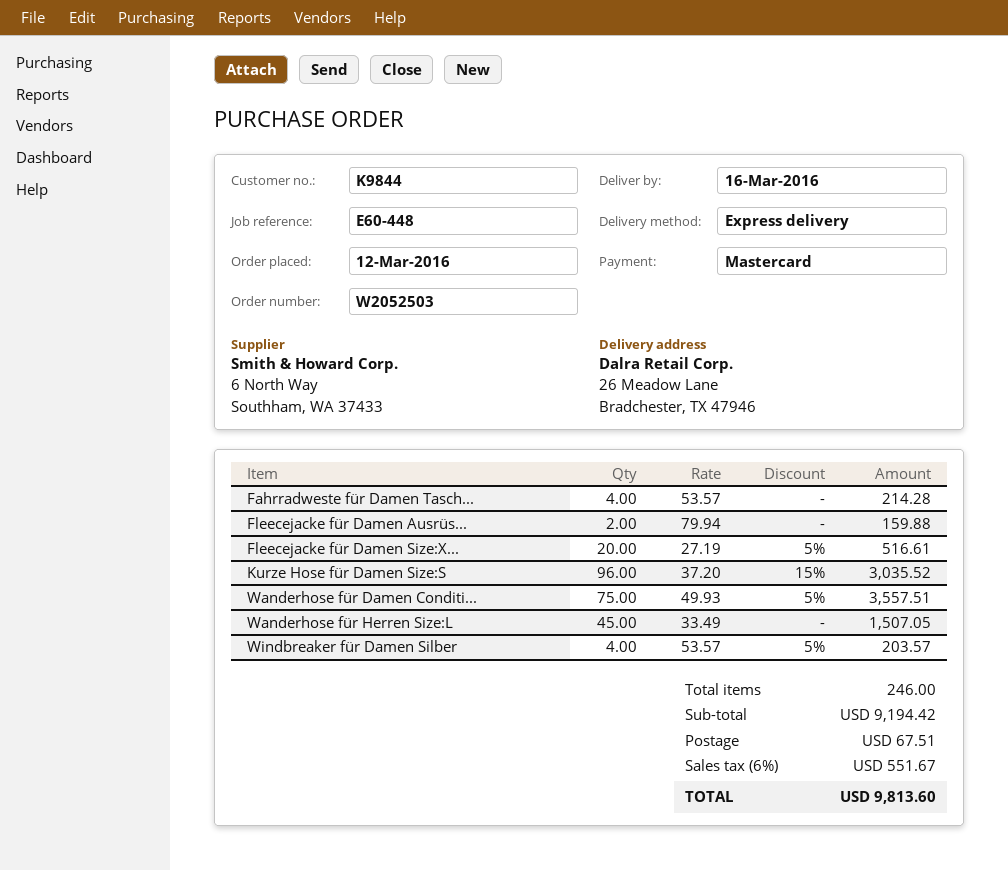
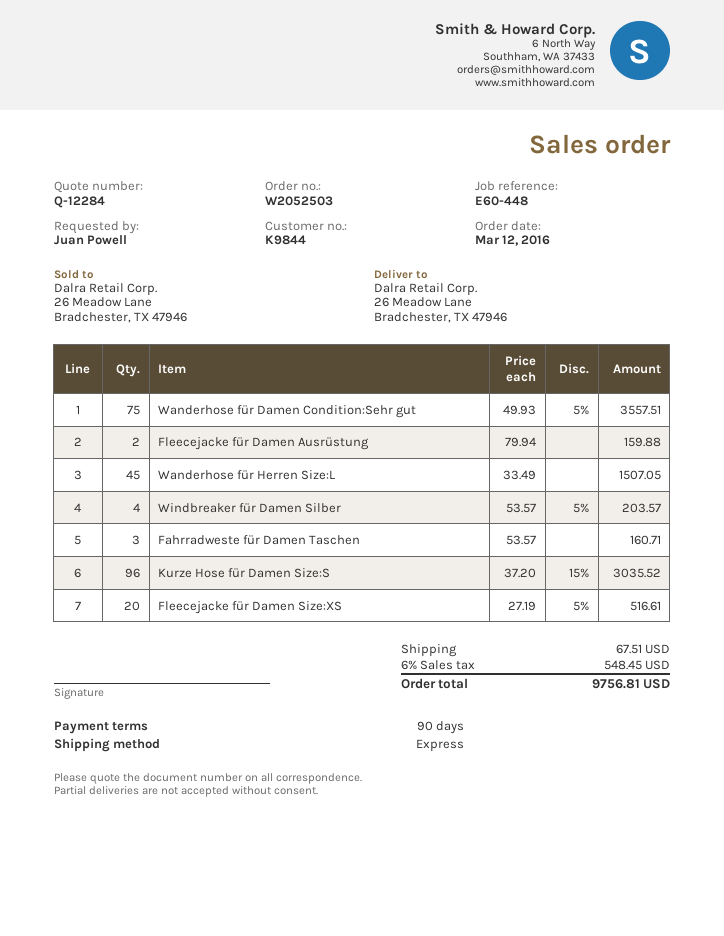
Fahrradweste für Damen Tasch...: 4 x 53.57 = 214.28 -> 3 x 53.57 = 160.71
tax: 6% = 551.67 -> 6% = 548.45
total: 9813.60 -> 9756.81

